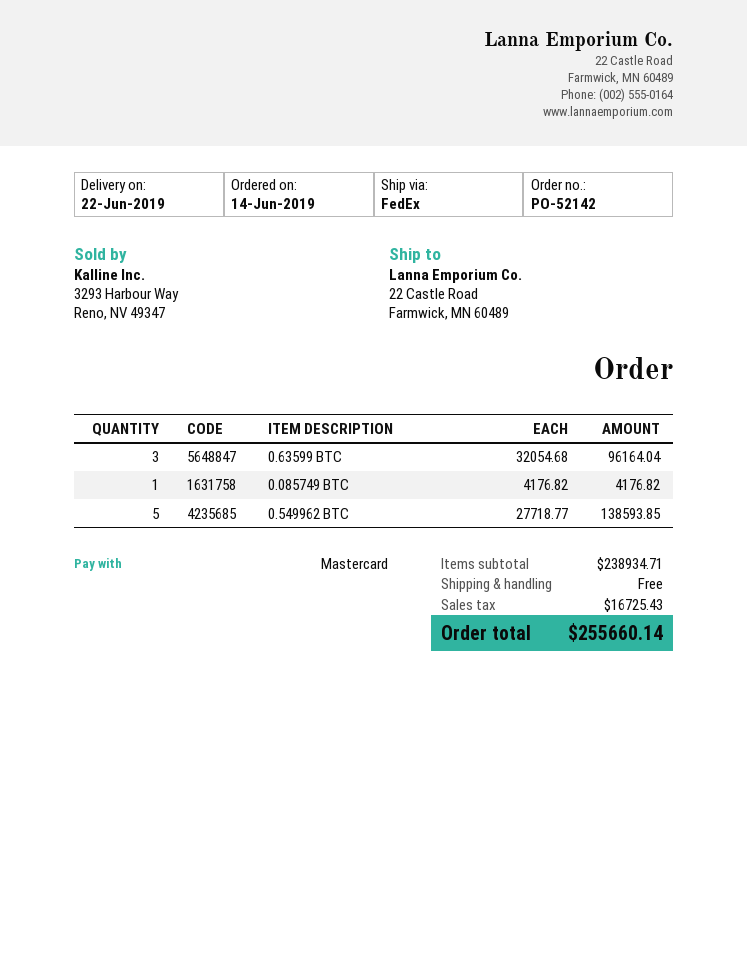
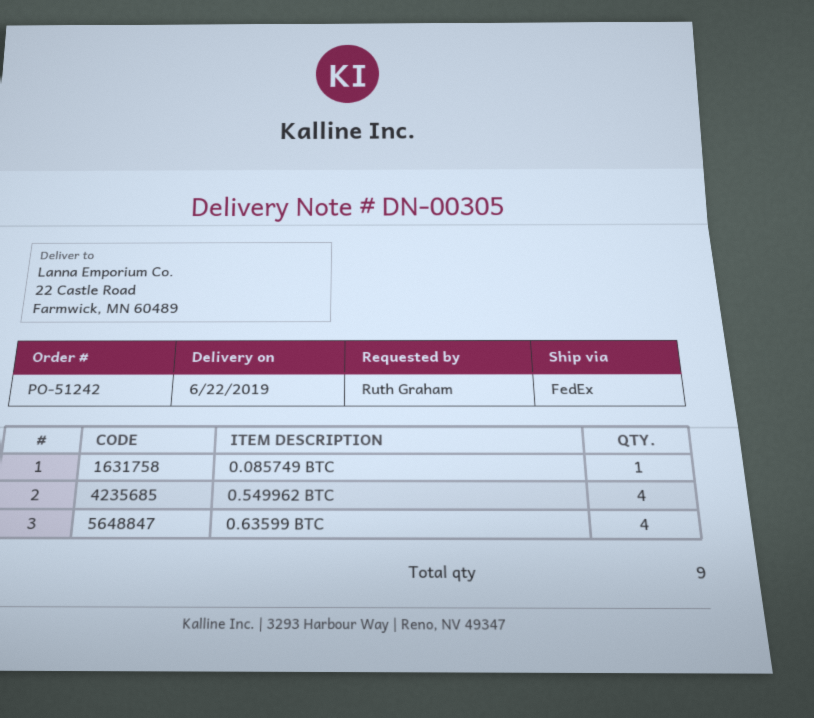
order number: PO-52142 -> PO-51242
0.63599 BTC: 3 -> 4
0.549962 BTC: 5 -> 4

